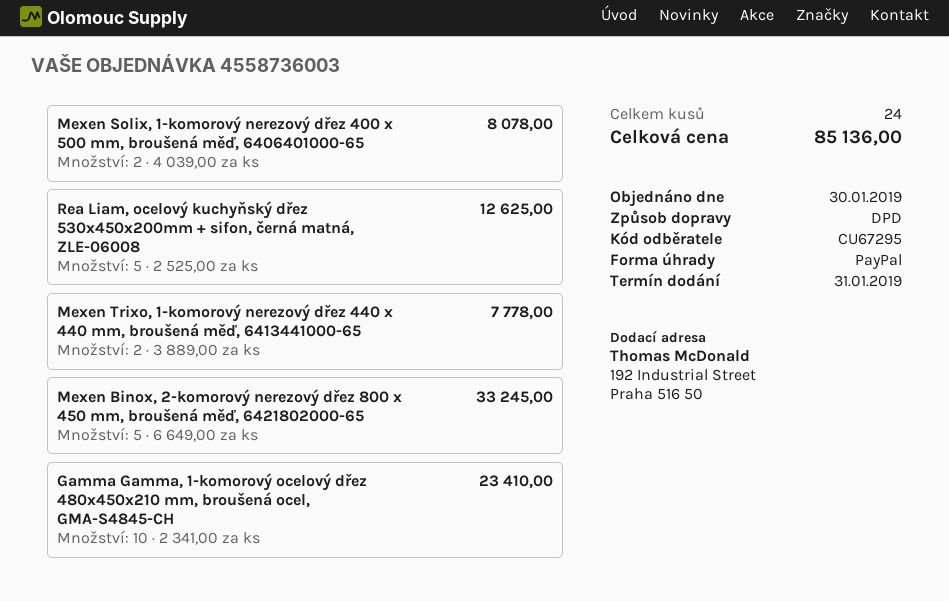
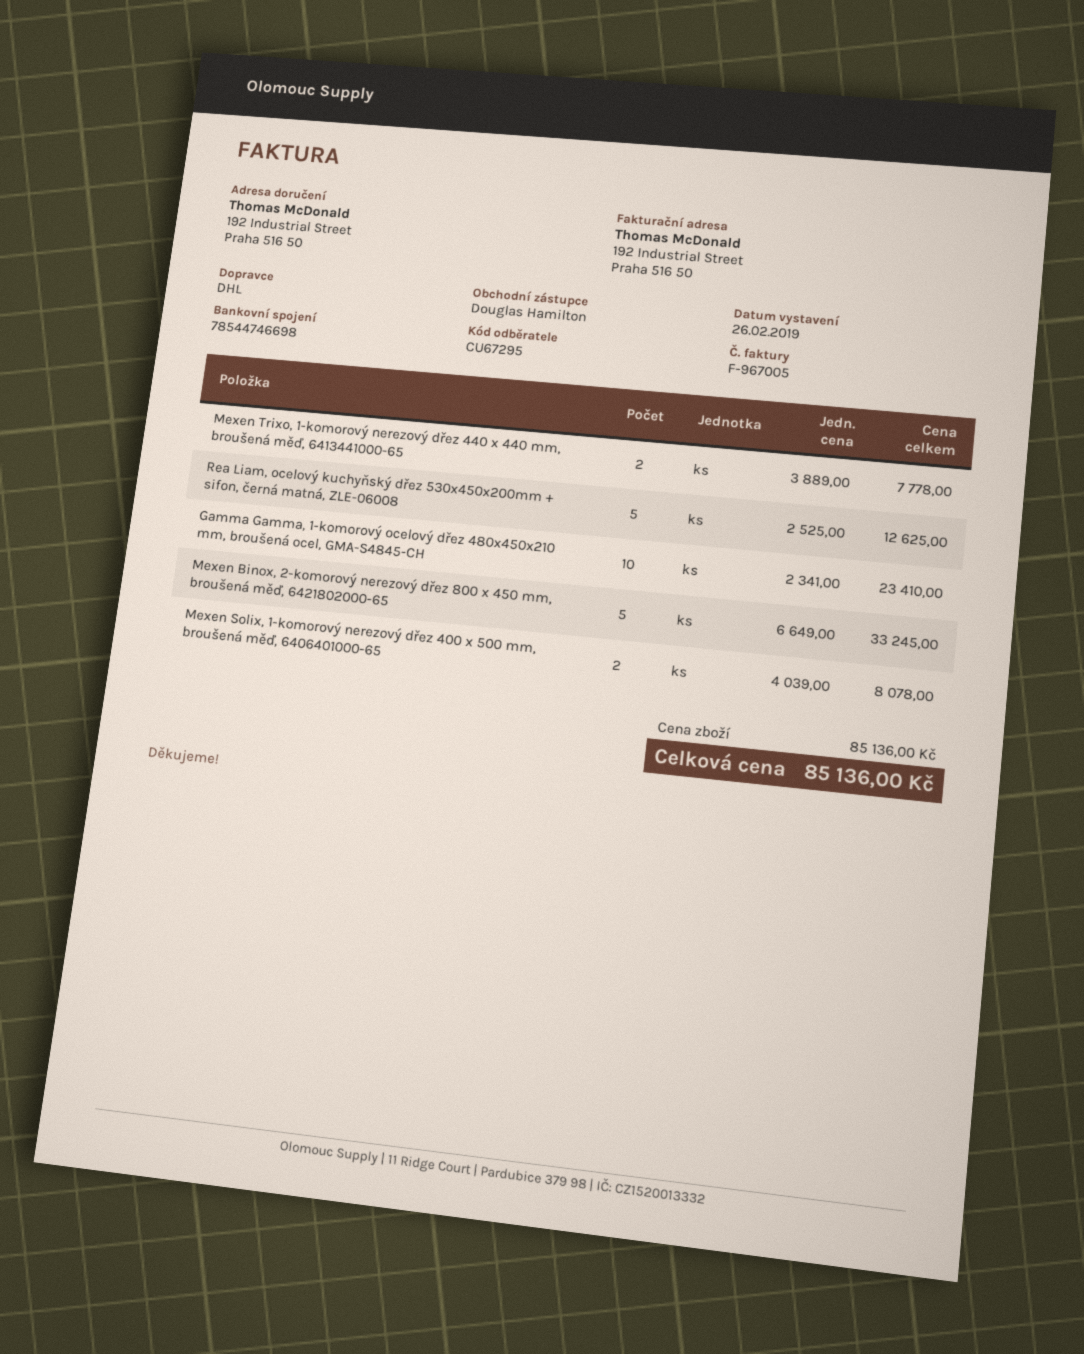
shipping method: DPD -> DHL

